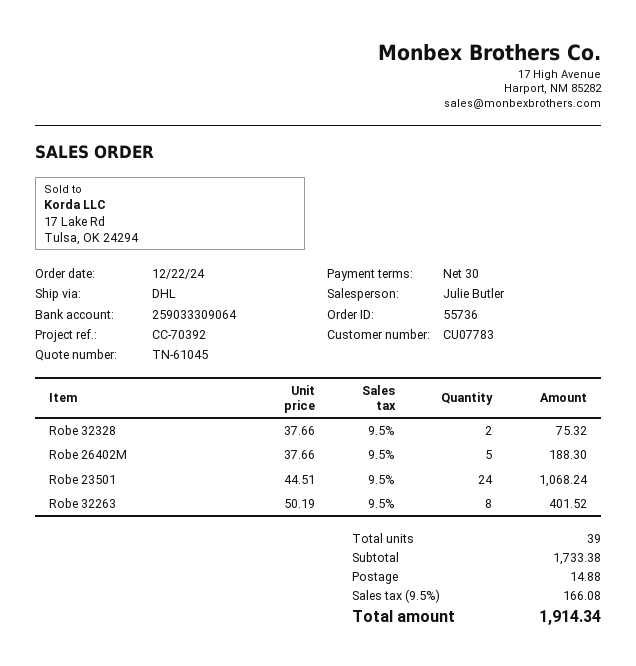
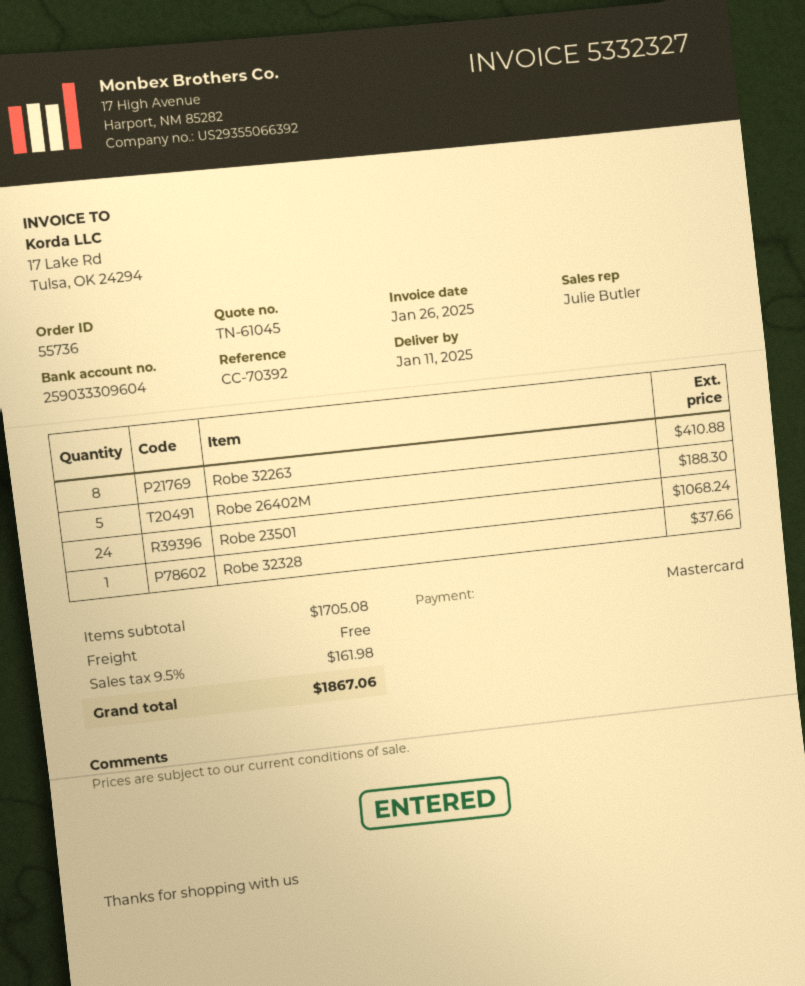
bank account: 259033309064 -> 259033309604
Robe 32328: 2 for 75.32 -> 1 for 37.66
Robe 32263: 8 for 401.52 -> 8 for 410.88
subtotal: 1733.38 -> 1705.08
shipping: 14.88 -> 0.00
tax: 9.5% = 166.08 -> 9.5% = 161.98
total: 1914.34 -> 1867.06

